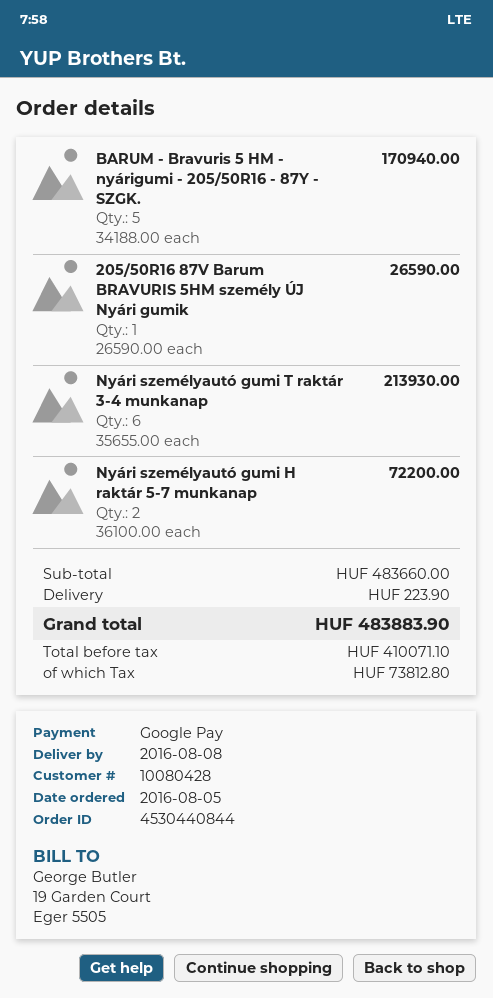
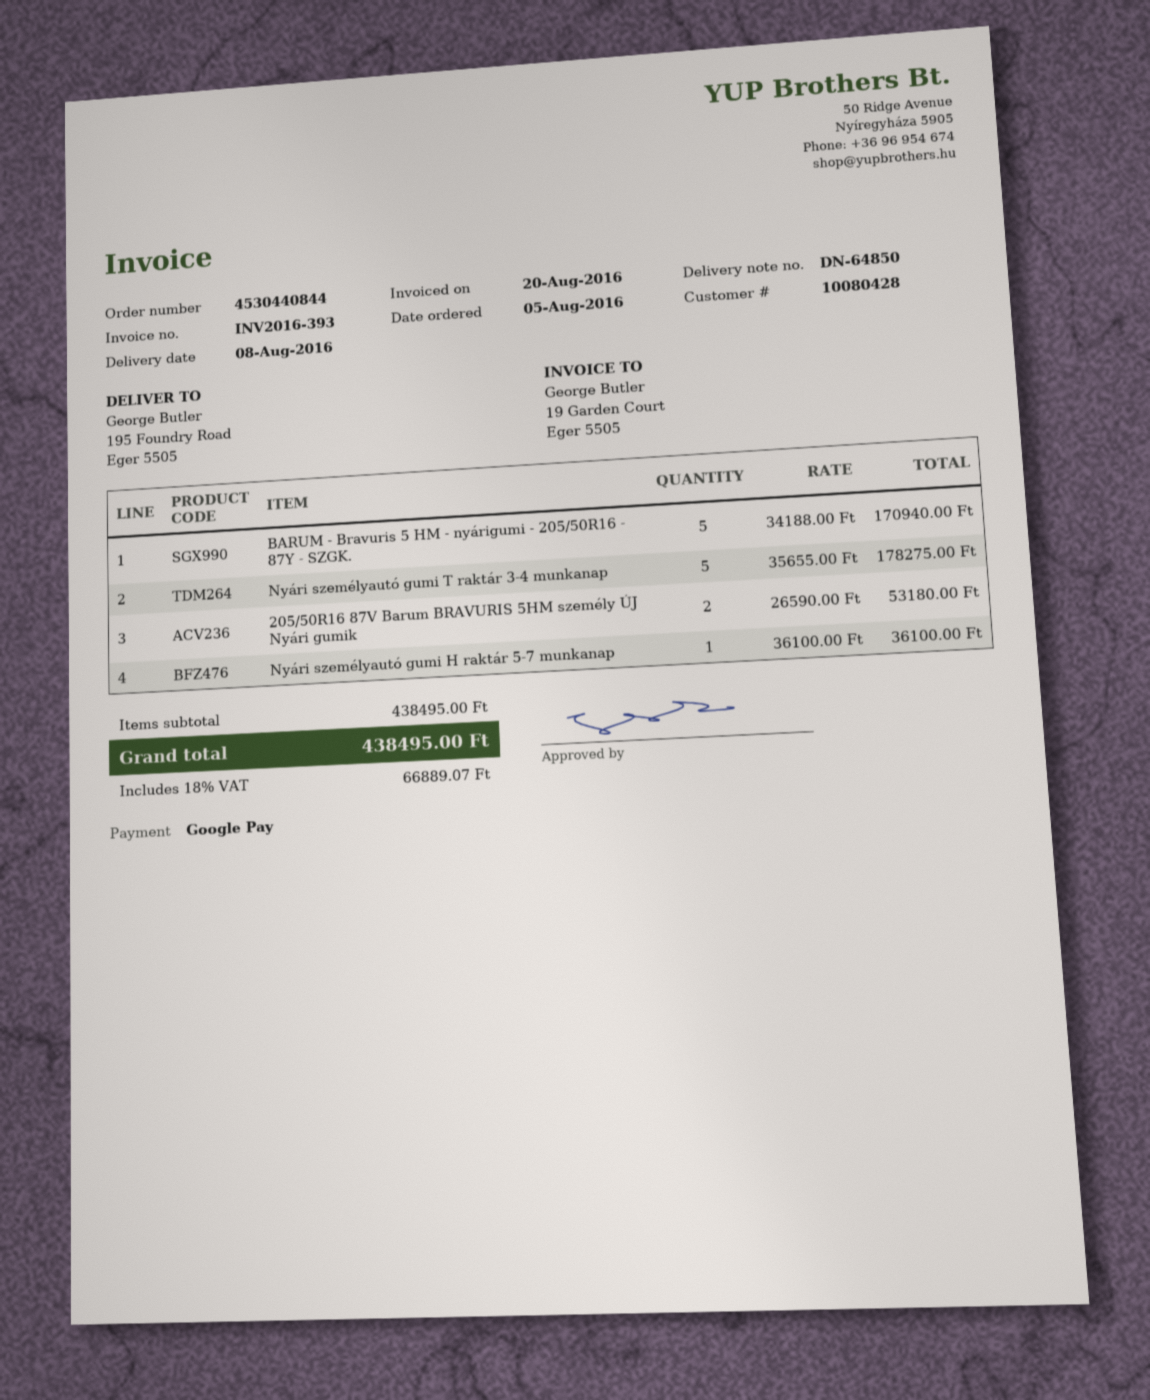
205/50R16 87V Barum BRAVURIS 5HM személy ÚJ Nyári gumik: 1 x 26590.00 = 26590.00 -> 2 x 26590.00 = 53180.00
Nyári személyautó gumi T raktár 3-4 munkanap: 6 x 35655.00 = 213930.00 -> 5 x 35655.00 = 178275.00
Nyári személyautó gumi H raktár 5-7 munkanap: 2 x 36100.00 = 72200.00 -> 1 x 36100.00 = 36100.00
subtotal: 483660.00 -> 438495.00
shipping: 223.90 -> none
tax: 73812.80 -> 66889.07
total: 483883.90 -> 438495.00

